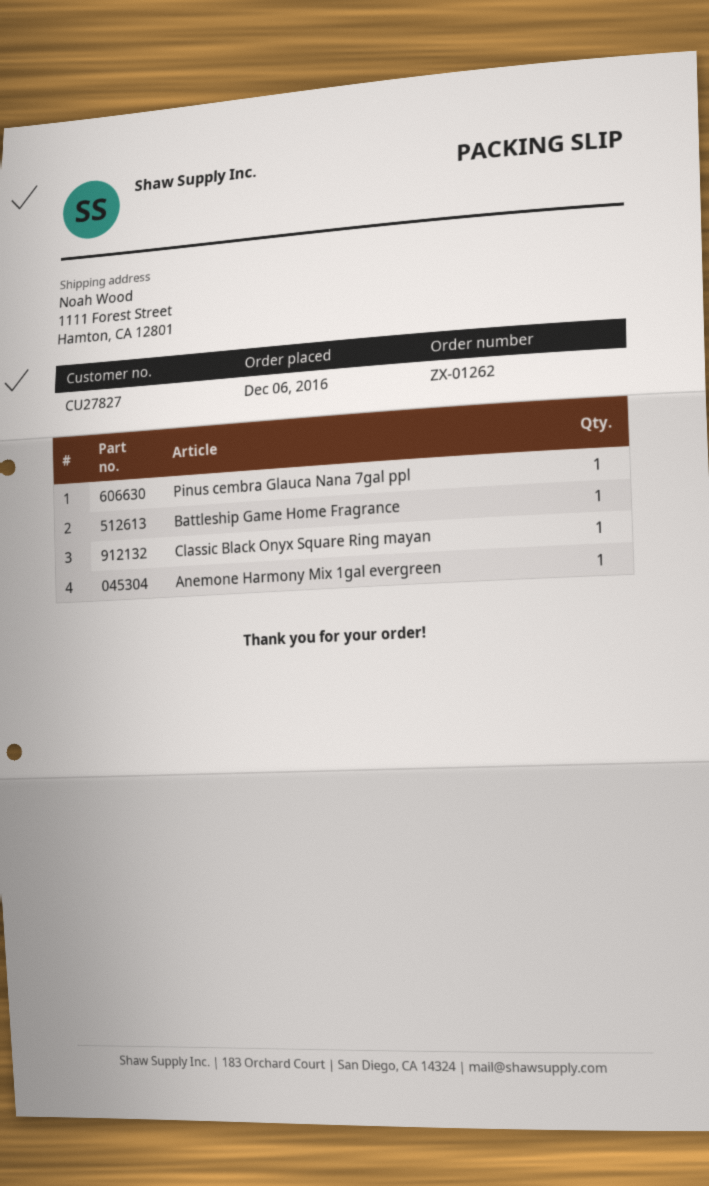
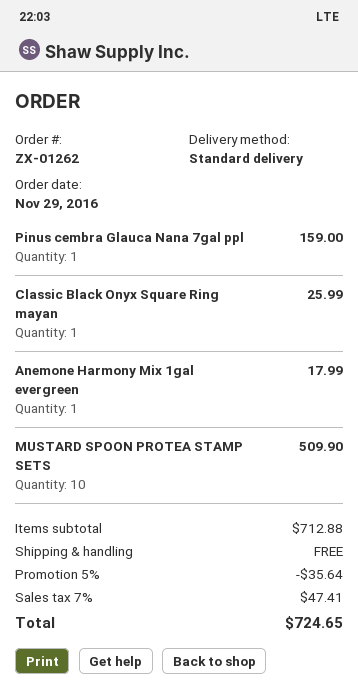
order date: 2016-12-06 -> 2016-11-29
Battleship Game Home Fragrance: 1 -> none
MUSTARD SPOON PROTEA STAMP SETS: none -> 10

